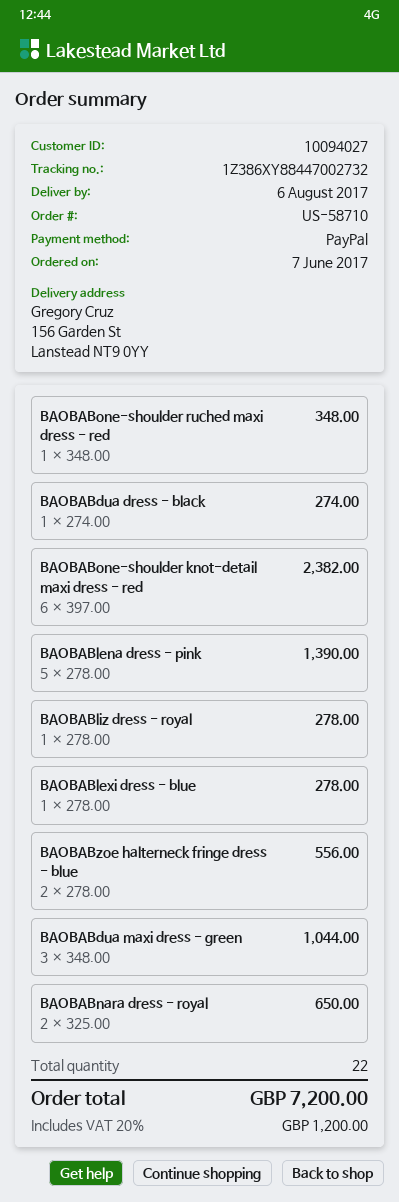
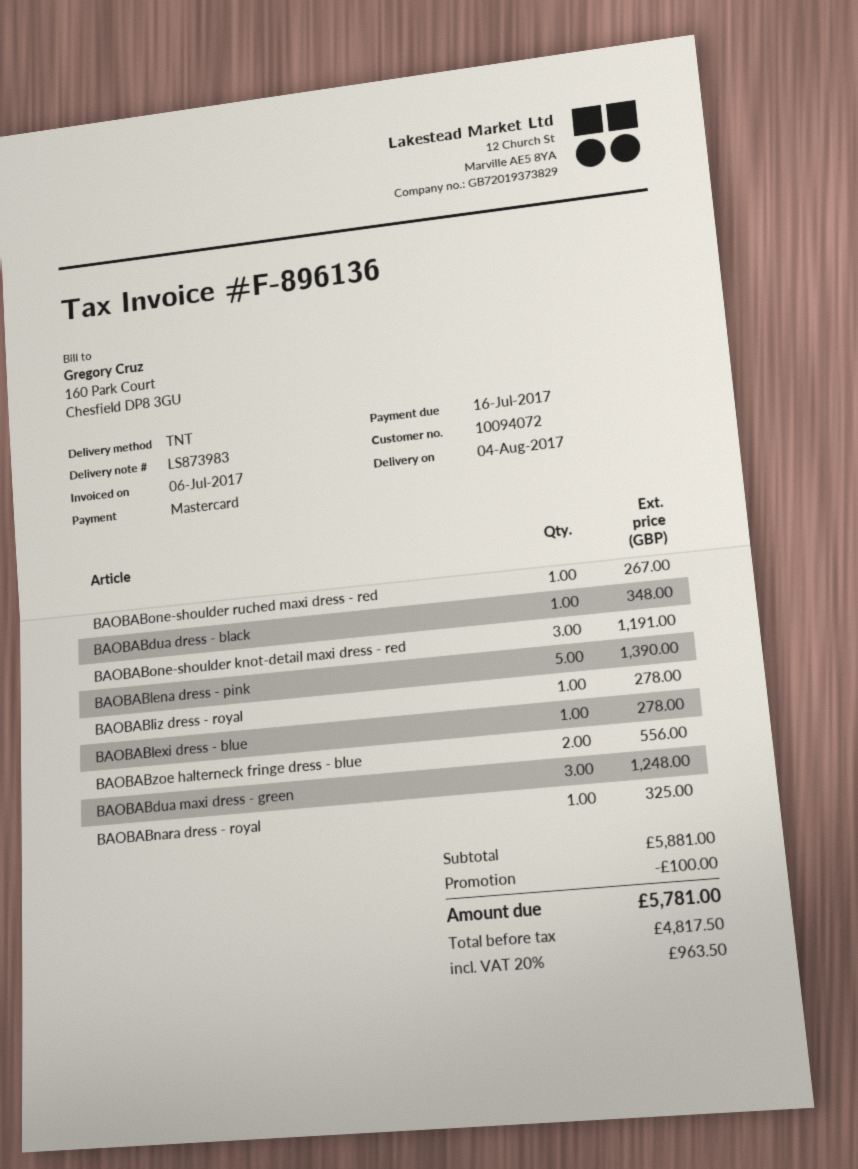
delivery date: 2017-08-06 -> 2017-08-04
customer number: 10094027 -> 10094072
payment method: PayPal -> Mastercard
BAOBABone-shoulder ruched maxi dress - red: 1 for 348.00 -> 1 for 267.00
BAOBABdua dress - black: 1 for 274.00 -> 1 for 348.00
BAOBABone-shoulder knot-detail maxi dress - red: 6 for 2382.00 -> 3 for 1191.00
BAOBABdua maxi dress - green: 3 for 1044.00 -> 3 for 1248.00
BAOBABnara dress - royal: 2 for 650.00 -> 1 for 325.00
discount: none -> 100.00
tax: 20% = 1200.00 -> 20% = 963.50
total: 7200.00 -> 5781.00

